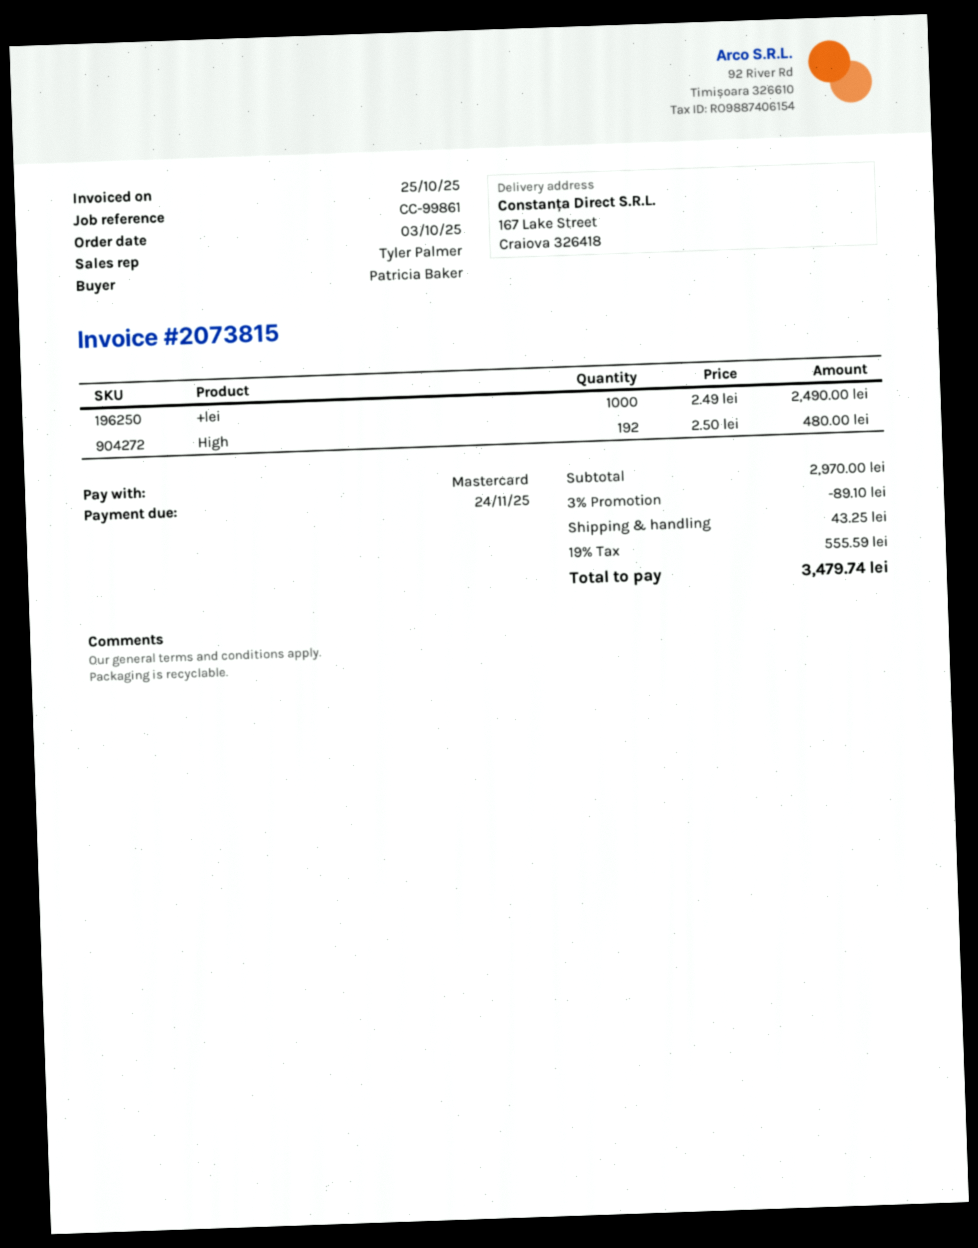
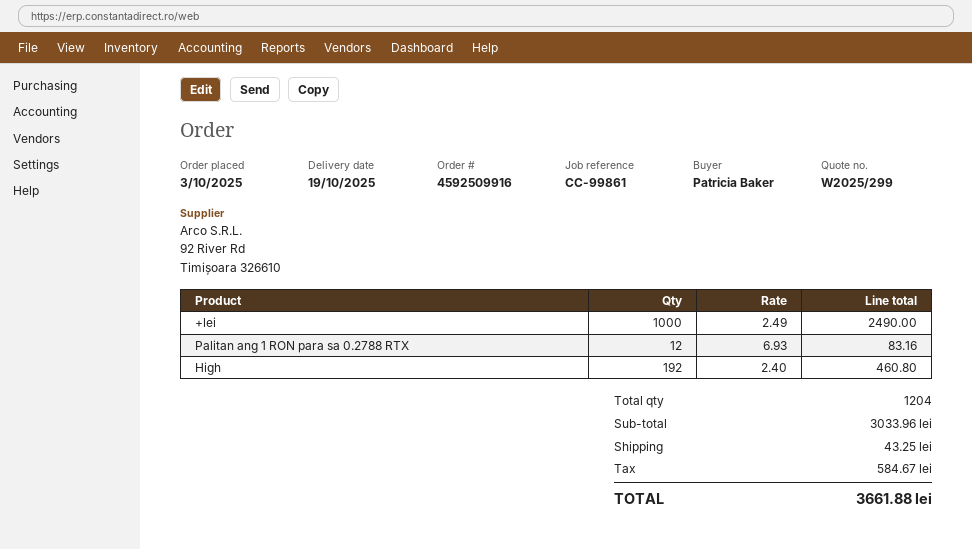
High: 192 x 2.50 = 480.00 -> 192 x 2.40 = 460.80
Palitan ang 1 RON para sa 0.2788 RTX: none -> 12 x 6.93 = 83.16
subtotal: 2970.00 -> 3033.96
discount: 3% = 89.10 -> none
tax: 555.59 -> 584.67
total: 3479.74 -> 3661.88

